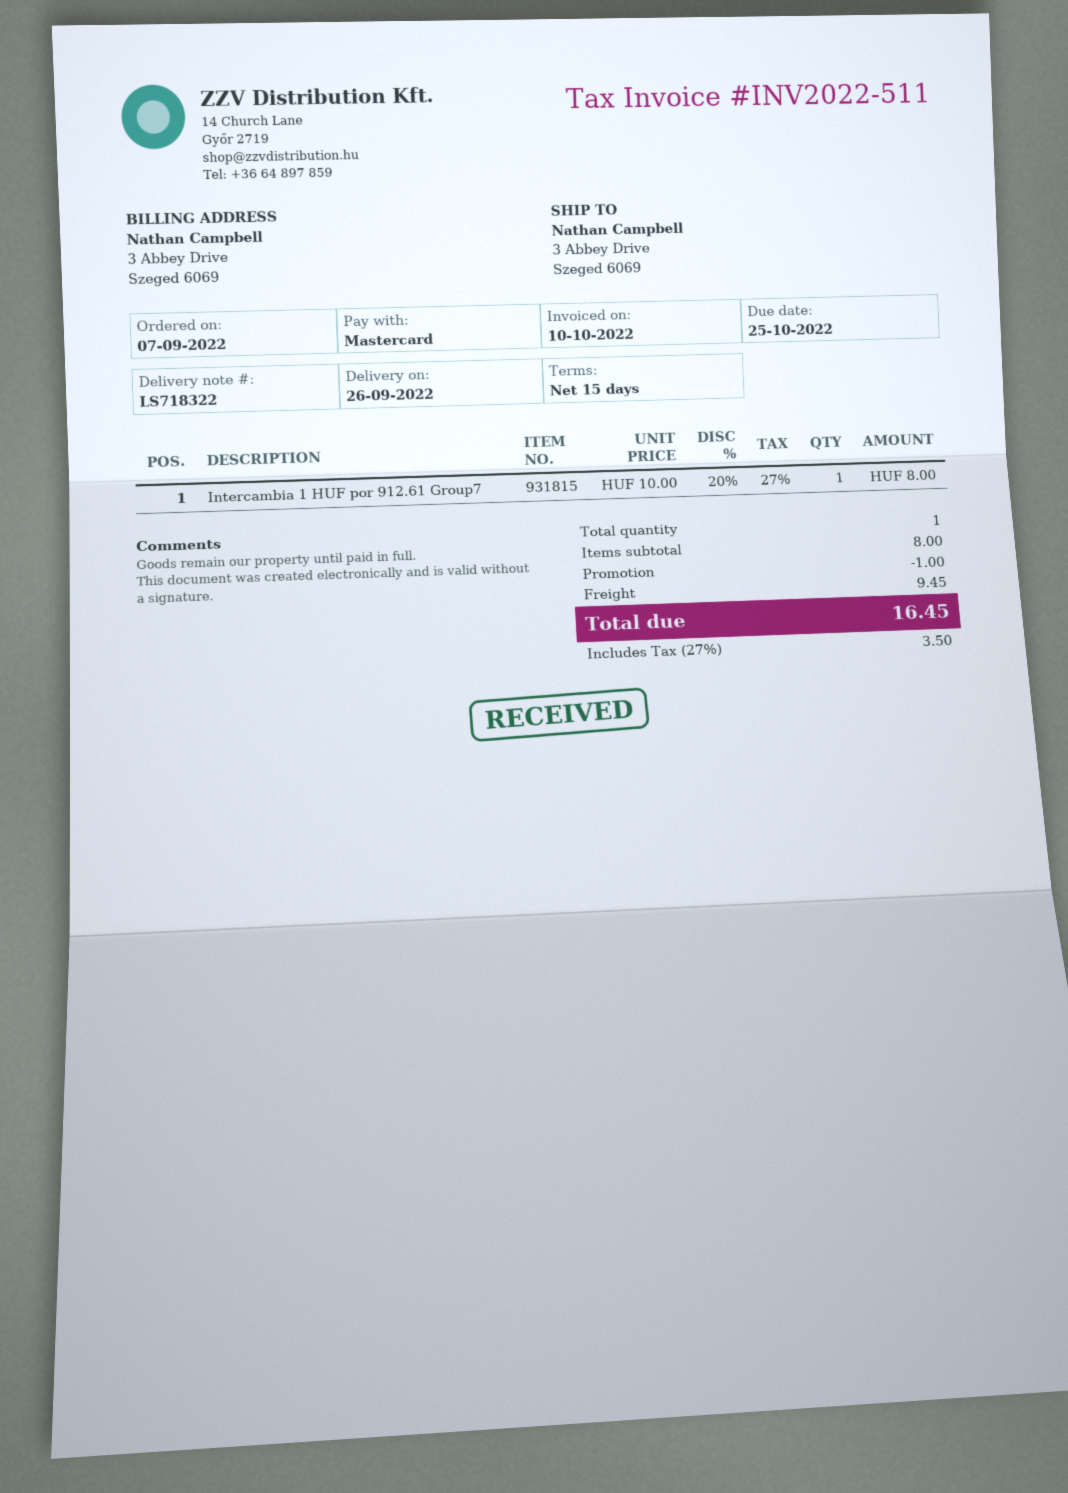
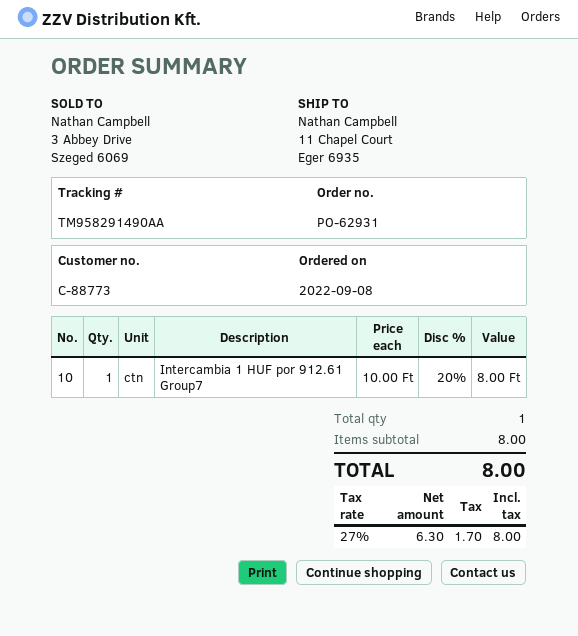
order date: 2022-09-07 -> 2022-09-08
ship to: 3 Abbey Drive, Szeged 6069 -> 11 Chapel Court, Eger 6935
discount: 1.00 -> none
shipping: 9.45 -> none
tax: 27% = 3.50 -> 27% = 1.70
total: 16.45 -> 8.00

